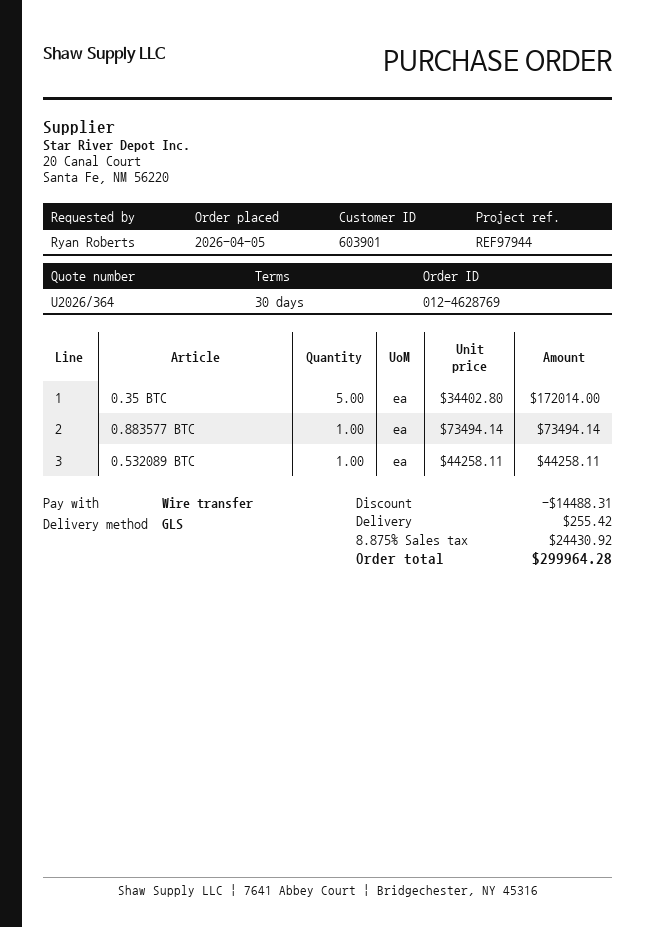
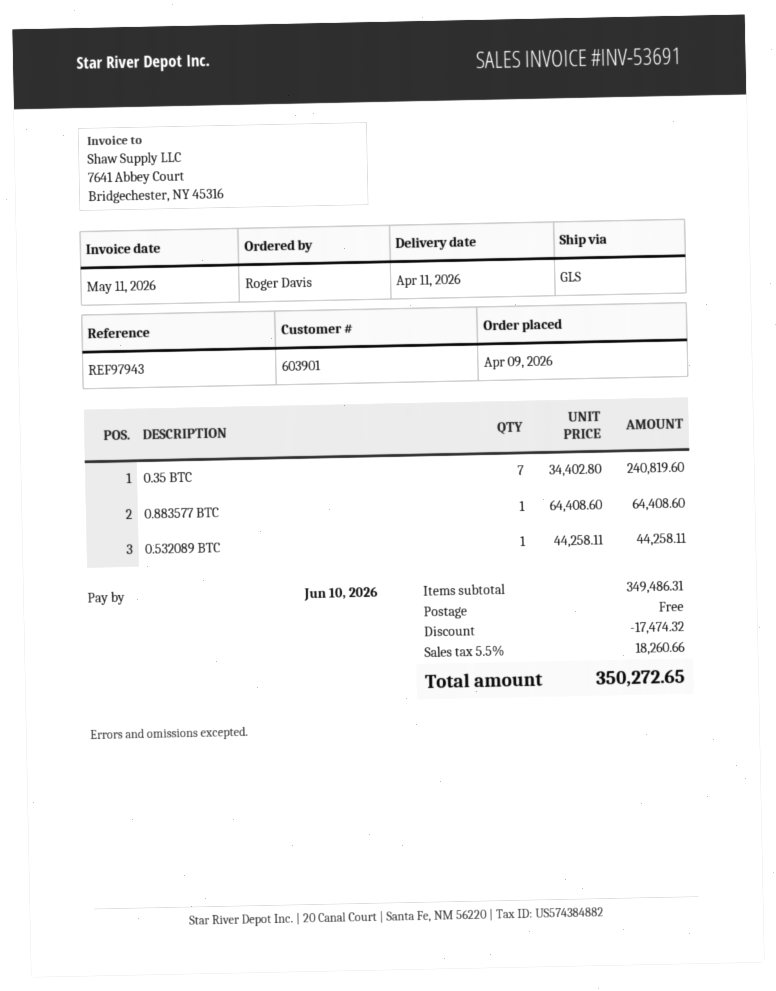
order date: 2026-04-05 -> 2026-04-09
reference: REF97944 -> REF97943
ordered by: Ryan Roberts -> Roger Davis
0.35 BTC: 5 x 34402.80 = 172014.00 -> 7 x 34402.80 = 240819.60
0.883577 BTC: 1 x 73494.14 = 73494.14 -> 1 x 64408.60 = 64408.60
discount: 14488.31 -> 17474.32
shipping: 255.42 -> 0.00
tax: 8.875% = 24430.92 -> 5.5% = 18260.66
total: 299964.28 -> 350272.65

